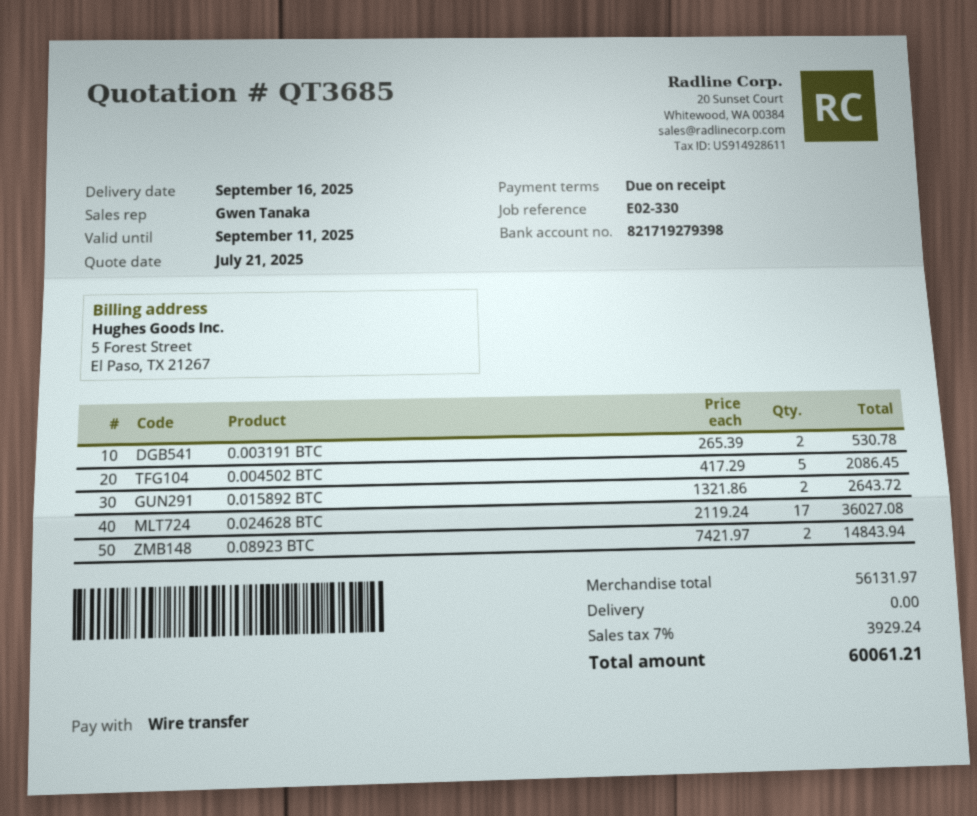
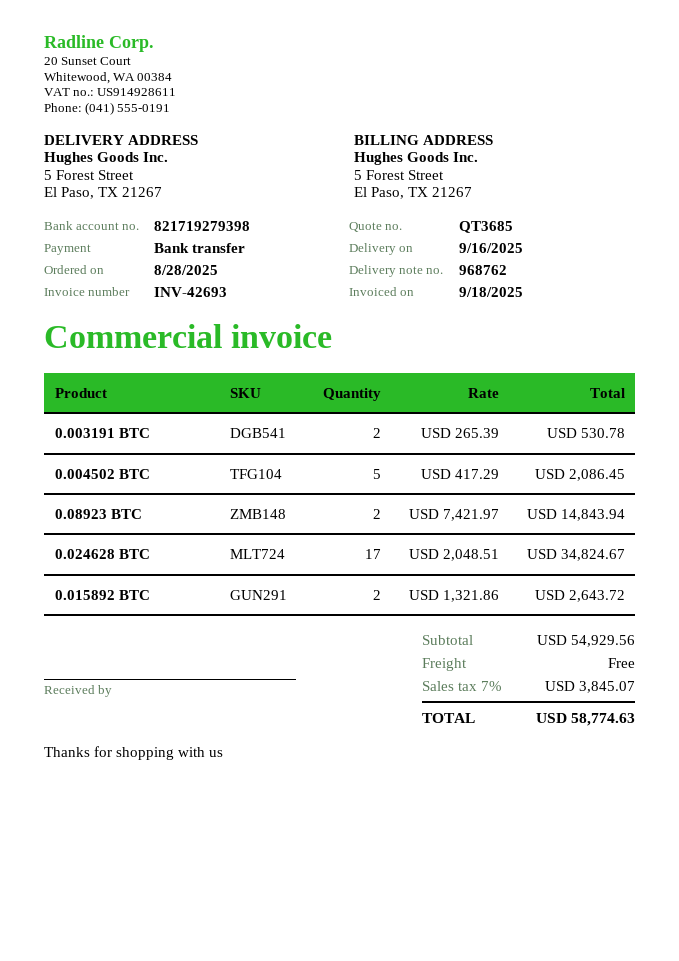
0.024628 BTC: 17 x 2119.24 = 36027.08 -> 17 x 2048.51 = 34824.67
subtotal: 56131.97 -> 54929.56
tax: 7% = 3929.24 -> 7% = 3845.07
total: 60061.21 -> 58774.63

